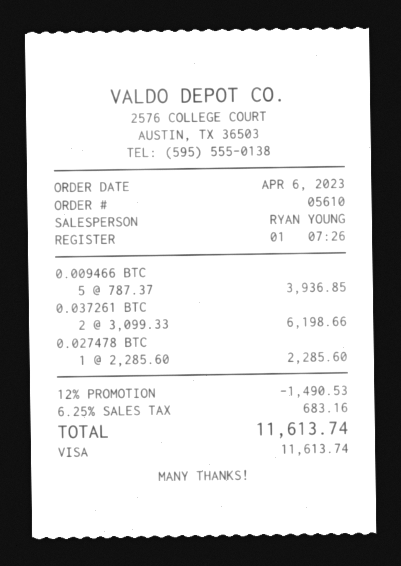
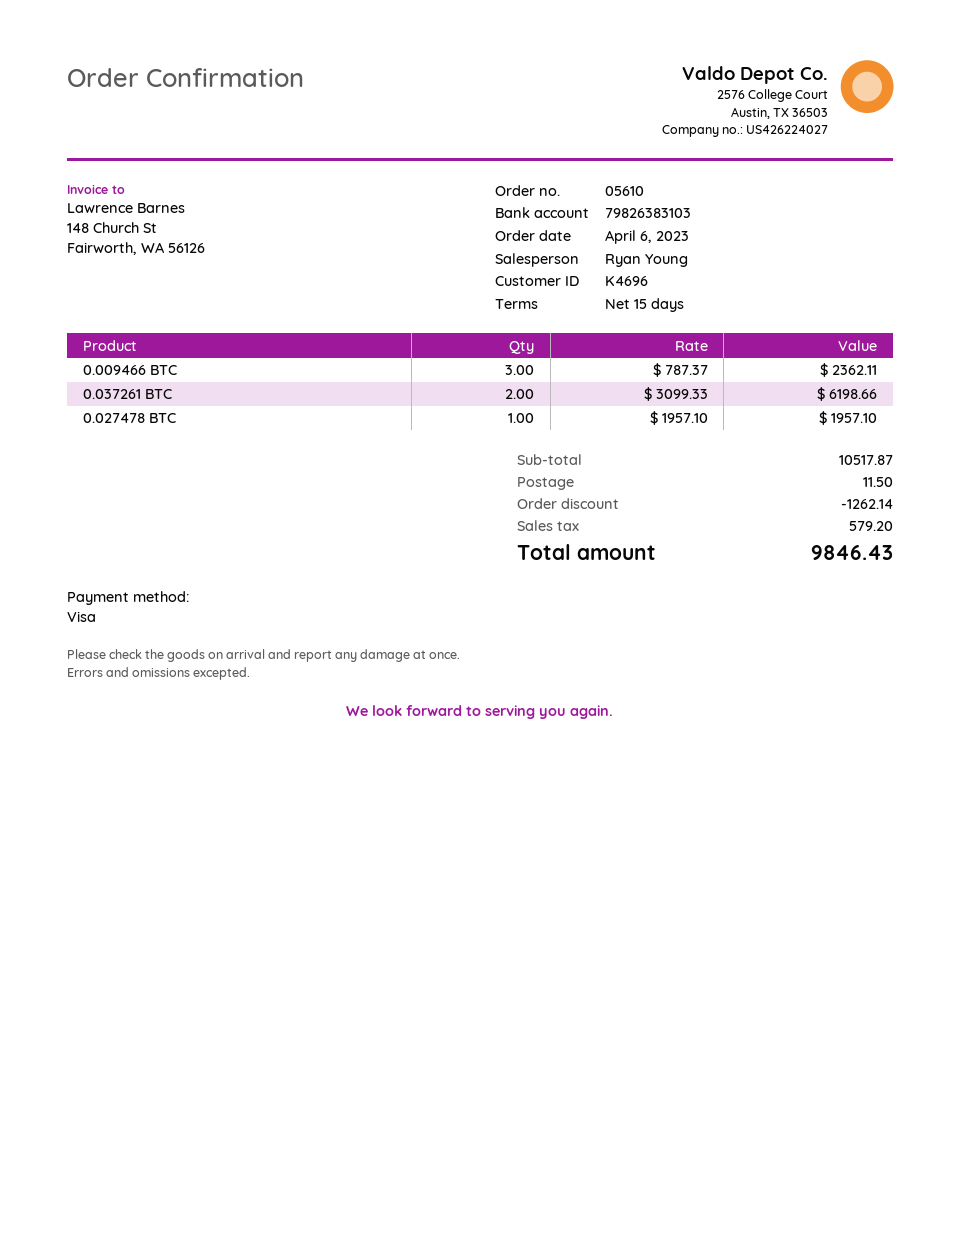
0.009466 BTC: 5 x 787.37 = 3936.85 -> 3 x 787.37 = 2362.11
0.027478 BTC: 1 x 2285.60 = 2285.60 -> 1 x 1957.10 = 1957.10
discount: 1490.53 -> 1262.14
shipping: none -> 11.50
tax: 683.16 -> 579.20
total: 11613.74 -> 9846.43

